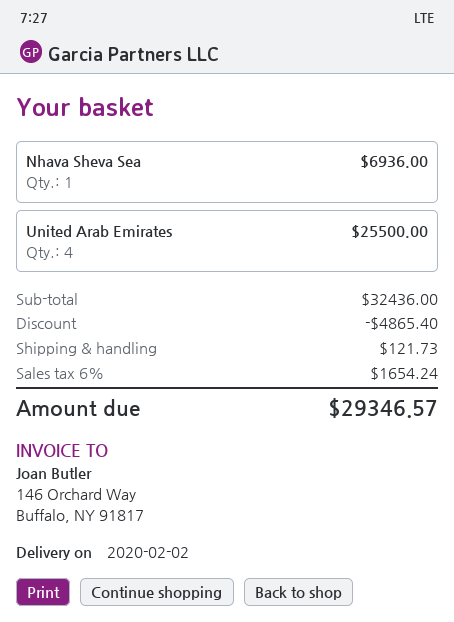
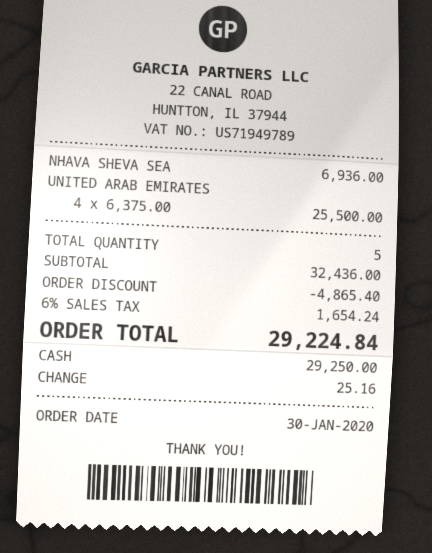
shipping: 121.73 -> none
total: 29346.57 -> 29224.84

